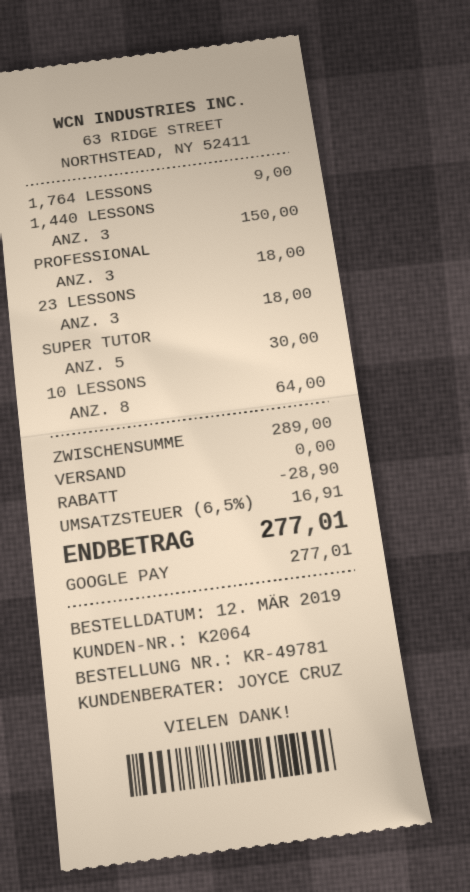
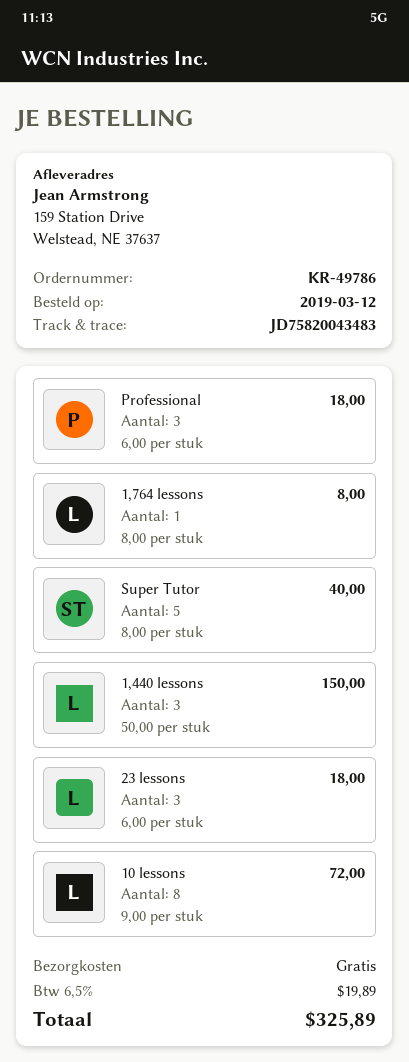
order number: KR-49781 -> KR-49786
1,764 LESSONS: 1 for 9.00 -> 1 for 8.00
SUPER TUTOR: 5 for 30.00 -> 5 for 40.00
10 LESSONS: 8 for 64.00 -> 8 for 72.00
discount: 28.90 -> none
tax: 6.5% = 16.91 -> 6.5% = 19.89
total: 277.01 -> 325.89

